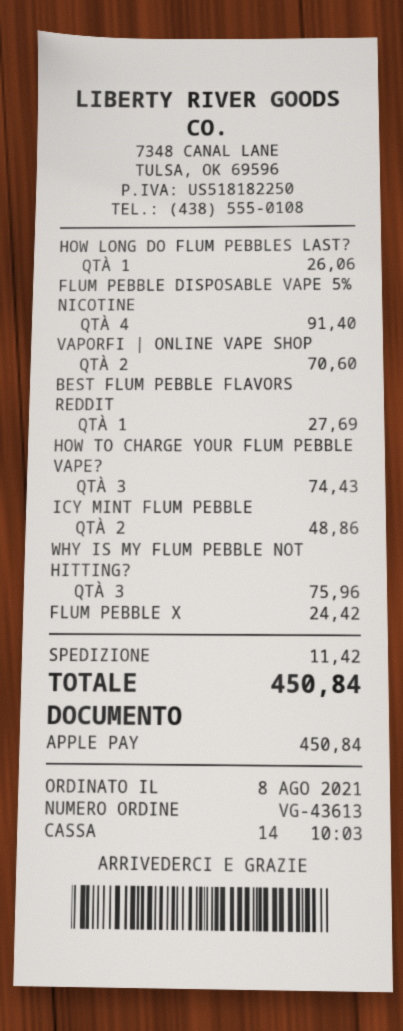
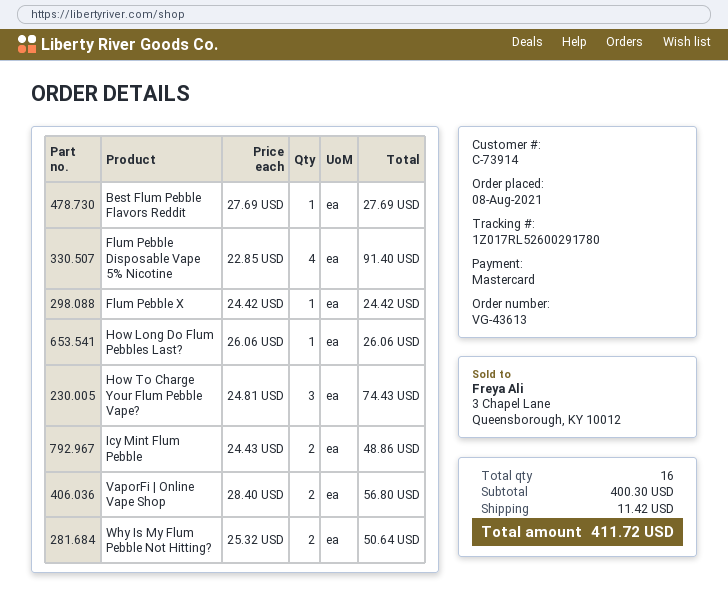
payment method: Apple Pay -> Mastercard
VAPORFI | ONLINE VAPE SHOP: 2 for 70.60 -> 2 for 56.80
WHY IS MY FLUM PEBBLE NOT HITTING?: 3 for 75.96 -> 2 for 50.64
total: 450.84 -> 411.72

